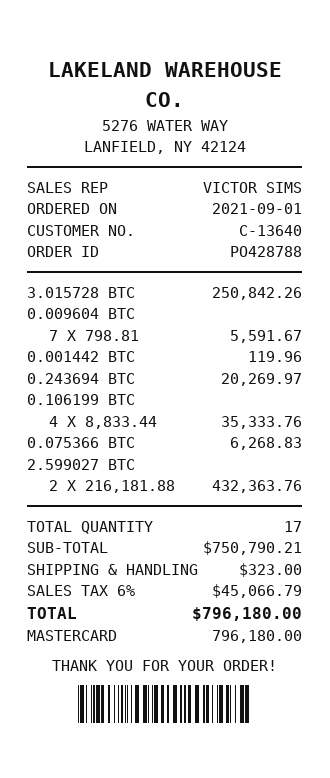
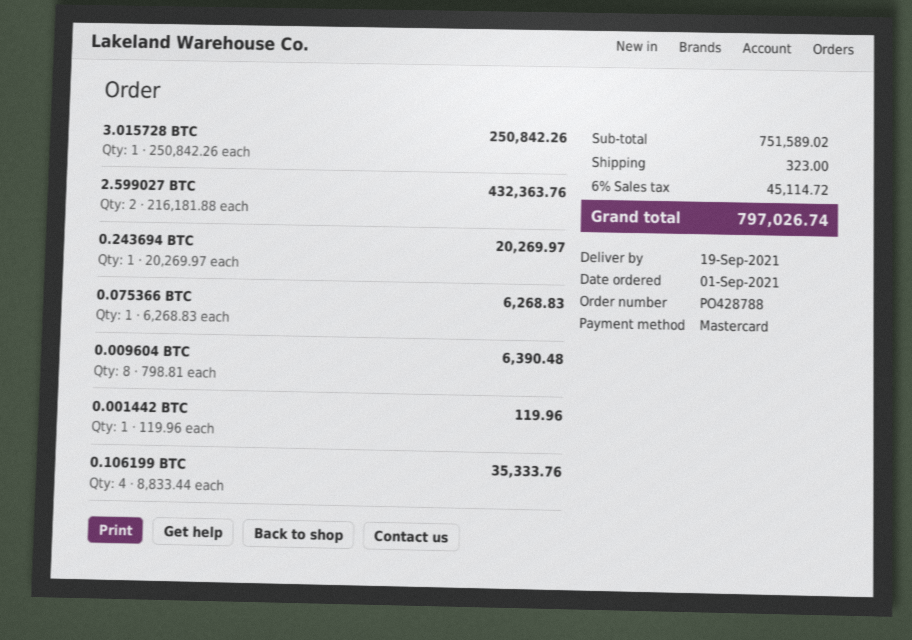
0.009604 BTC: 7 x 798.81 = 5591.67 -> 8 x 798.81 = 6390.48
subtotal: 750790.21 -> 751589.02
tax: 6% = 45066.79 -> 6% = 45114.72
total: 796180.00 -> 797026.74

